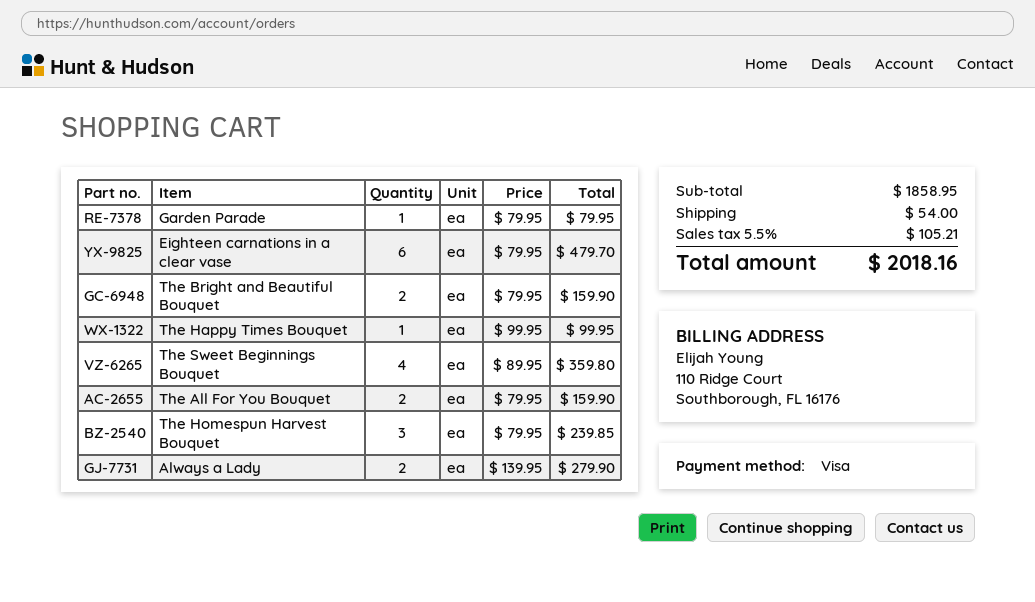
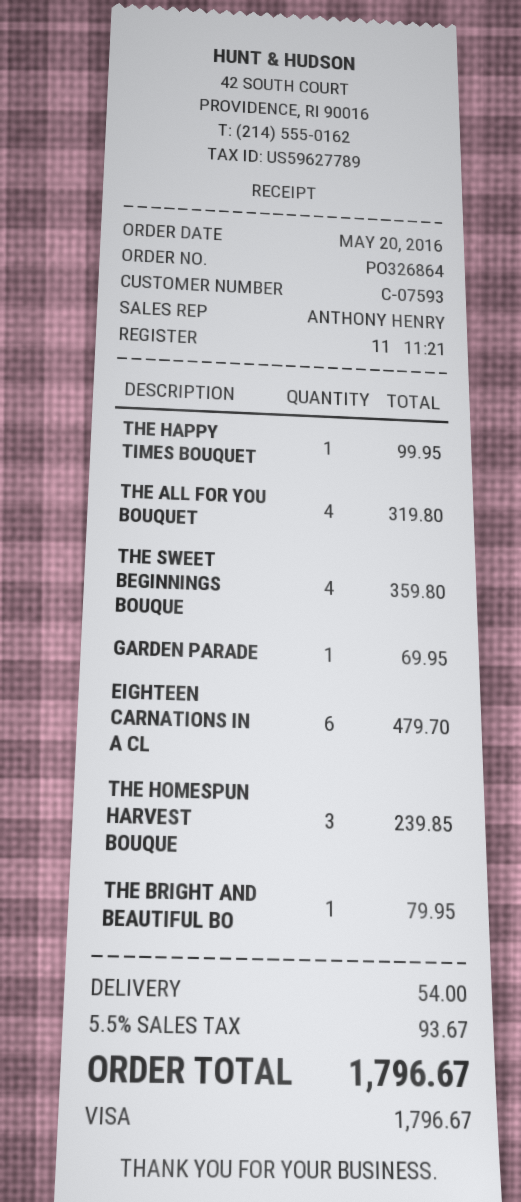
Garden Parade: 1 for 79.95 -> 1 for 69.95
The Bright and Beautiful Bouquet: 2 for 159.90 -> 1 for 79.95
The All For You Bouquet: 2 for 159.90 -> 4 for 319.80
Always a Lady: 2 for 279.90 -> none
tax: 5.5% = 105.21 -> 5.5% = 93.67
total: 2018.16 -> 1796.67

